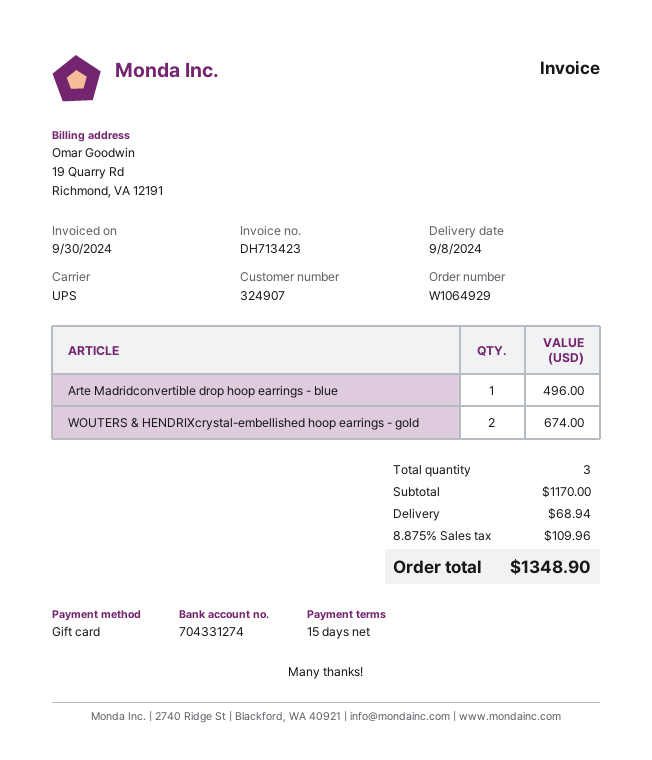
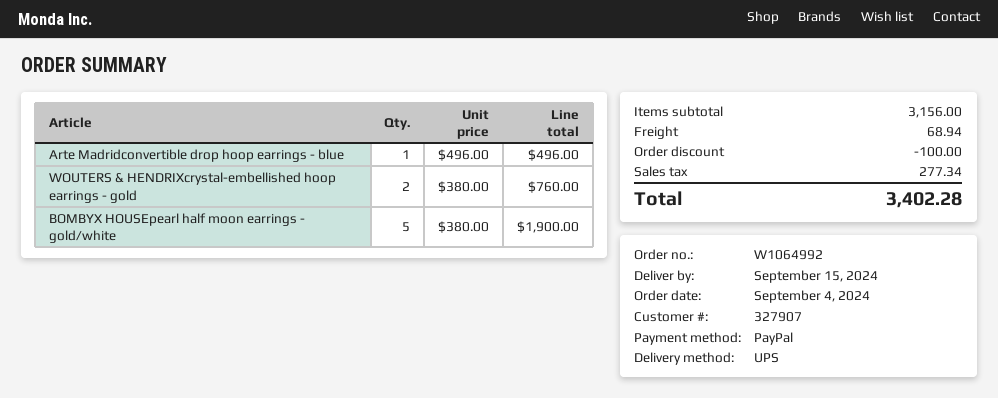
order number: W1064929 -> W1064992
delivery date: 2024-09-08 -> 2024-09-15
customer number: 324907 -> 327907
payment method: gift card -> PayPal
WOUTERS & HENDRIXcrystal-embellished hoop earrings - gold: 2 for 674.00 -> 2 for 760.00
BOMBYX HOUSEpearl half moon earrings - gold/white: none -> 5 for 1900.00
subtotal: 1170.00 -> 3156.00
discount: none -> 100.00
tax: 109.96 -> 277.34
total: 1348.90 -> 3402.28

